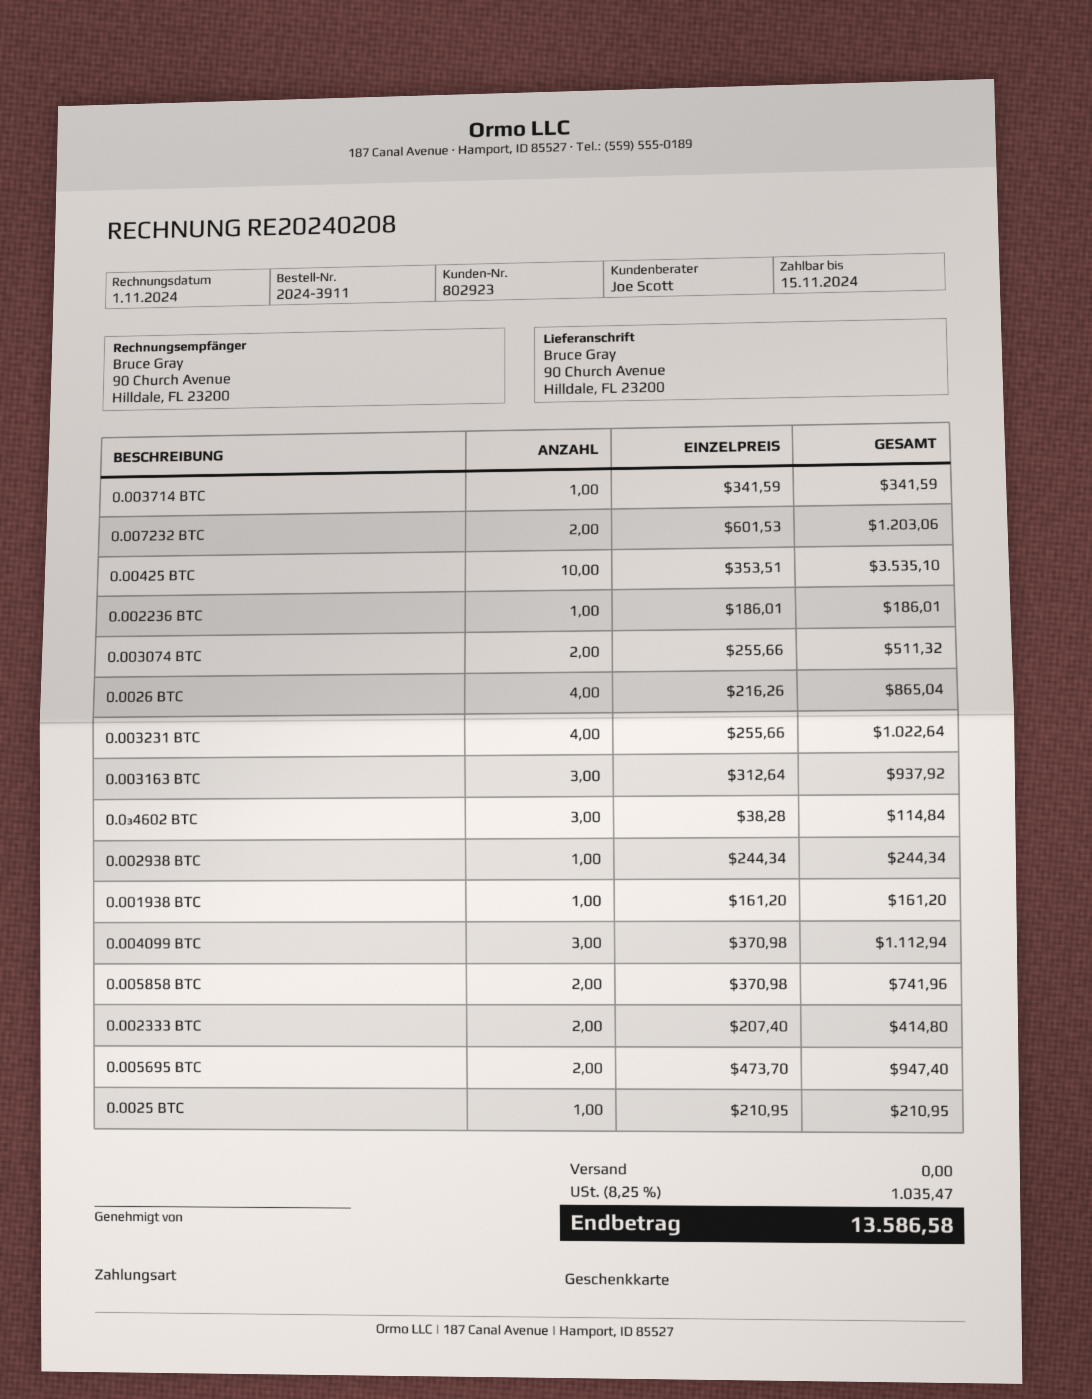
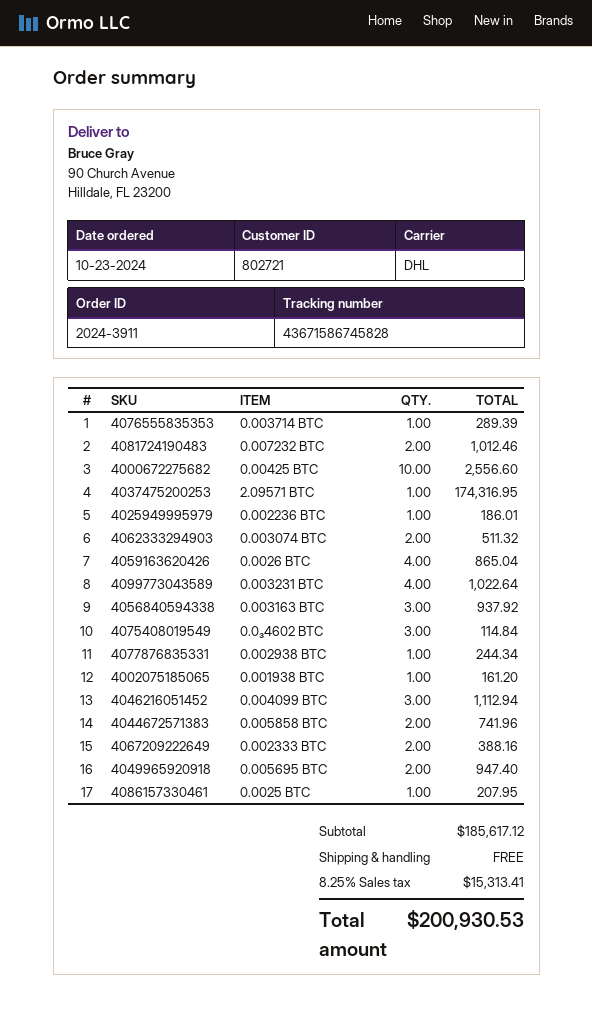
customer number: 802923 -> 802721
0.003714 BTC: 1 for 341.59 -> 1 for 289.39
0.007232 BTC: 2 for 1203.06 -> 2 for 1012.46
0.00425 BTC: 10 for 3535.10 -> 10 for 2556.60
0.002333 BTC: 2 for 414.80 -> 2 for 388.16
0.0025 BTC: 1 for 210.95 -> 1 for 207.95
2.09571 BTC: none -> 1 for 174316.95
tax: 8.25% = 1035.47 -> 8.25% = 15313.41
total: 13586.58 -> 200930.53

